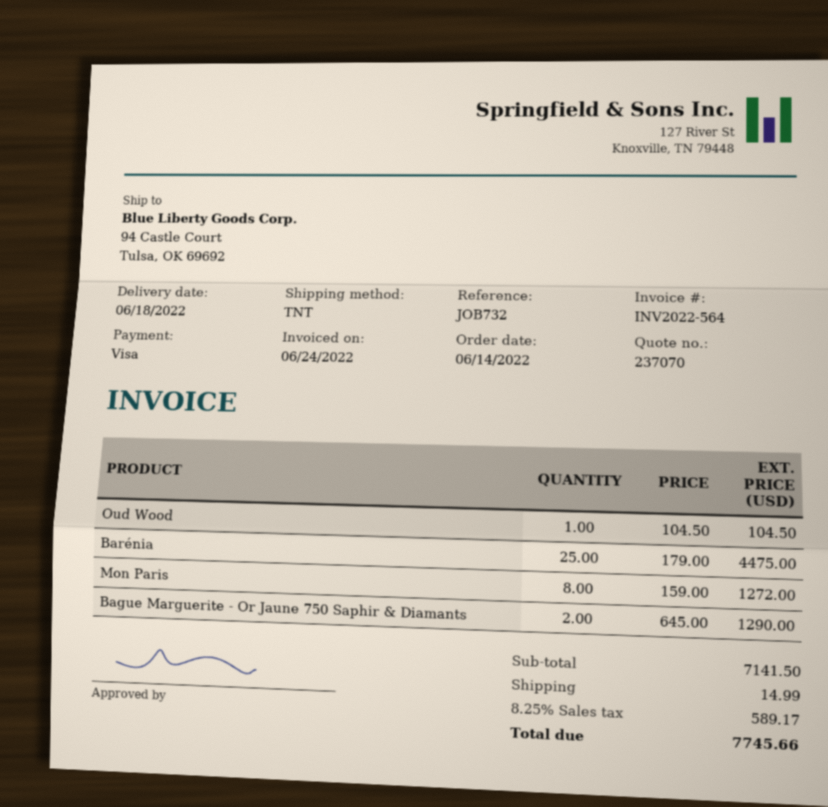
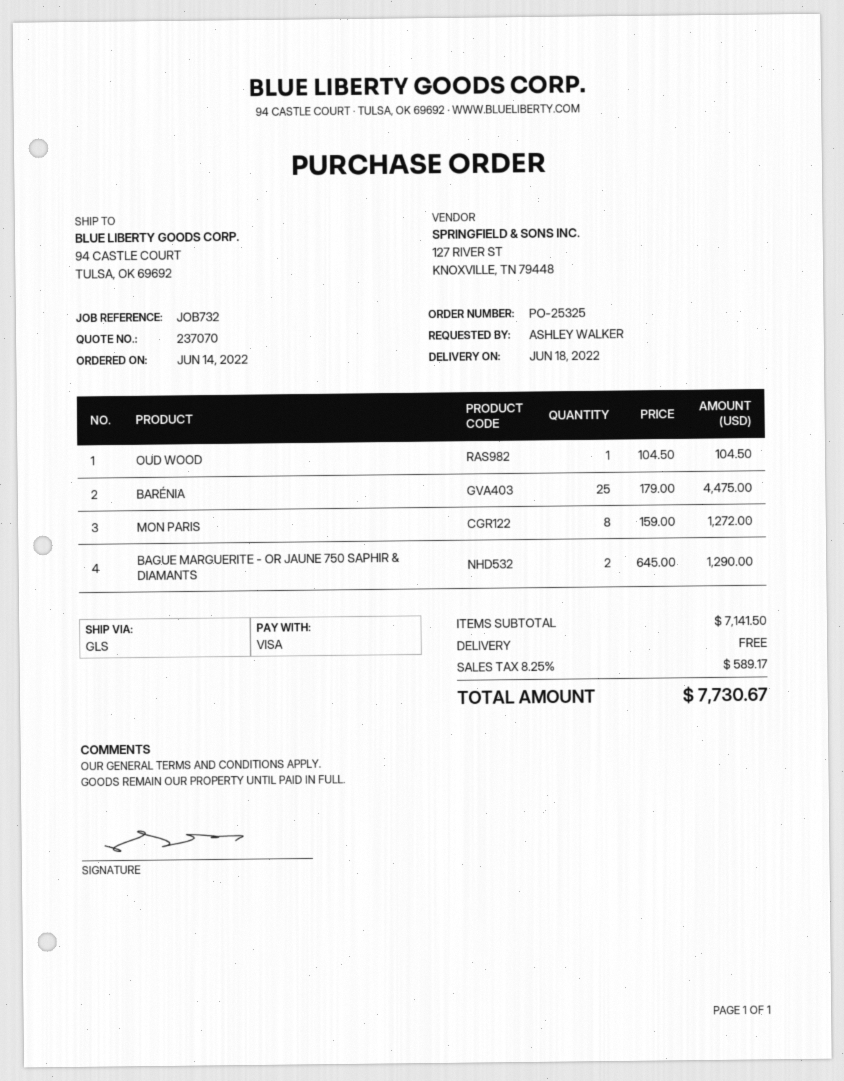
shipping method: TNT -> GLS
shipping: 14.99 -> 0.00
total: 7745.66 -> 7730.67

